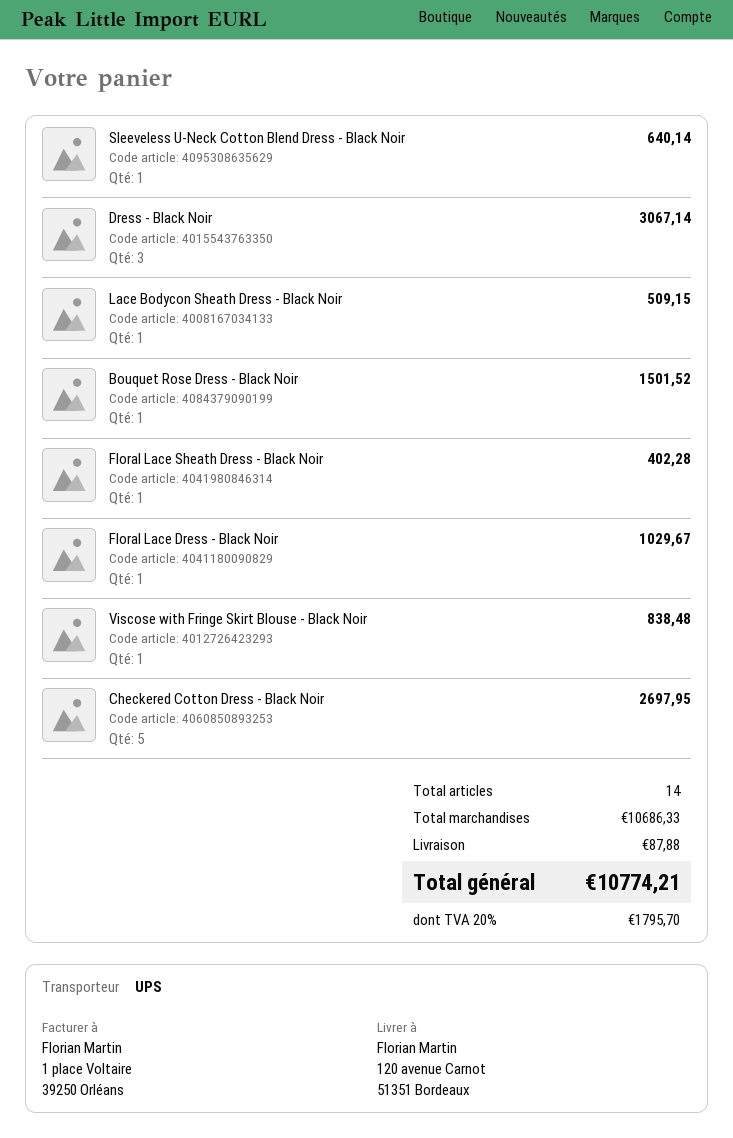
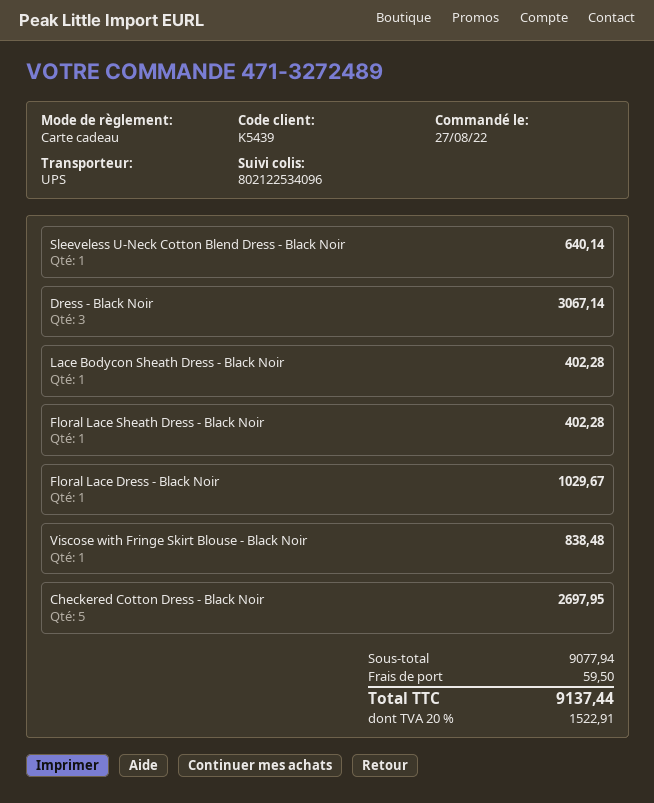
Lace Bodycon Sheath Dress - Black Noir: 1 for 509.15 -> 1 for 402.28
Bouquet Rose Dress - Black Noir: 1 for 1501.52 -> none
subtotal: 10686.33 -> 9077.94
shipping: 87.88 -> 59.50
tax: 20% = 1795.70 -> 20% = 1522.91
total: 10774.21 -> 9137.44

